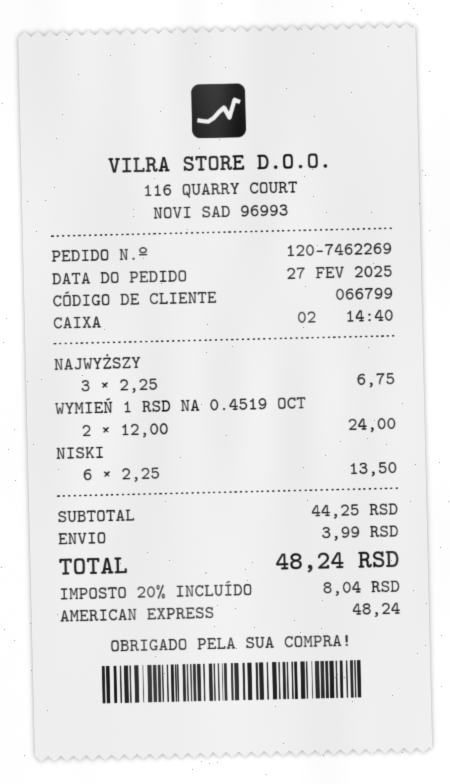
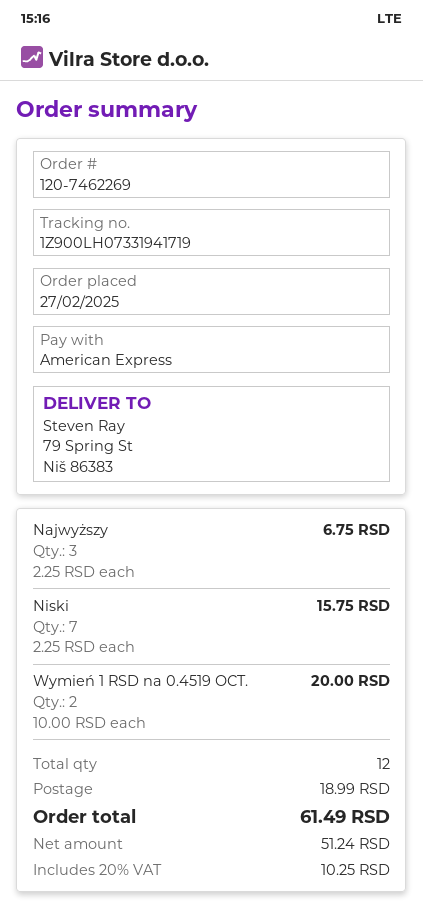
WYMIEŃ 1 RSD NA 0.4519 OCT: 2 x 12.00 = 24.00 -> 2 x 10.00 = 20.00
NISKI: 6 x 2.25 = 13.50 -> 7 x 2.25 = 15.75
shipping: 3.99 -> 18.99
tax: 20% = 8.04 -> 20% = 10.25
total: 48.24 -> 61.49

